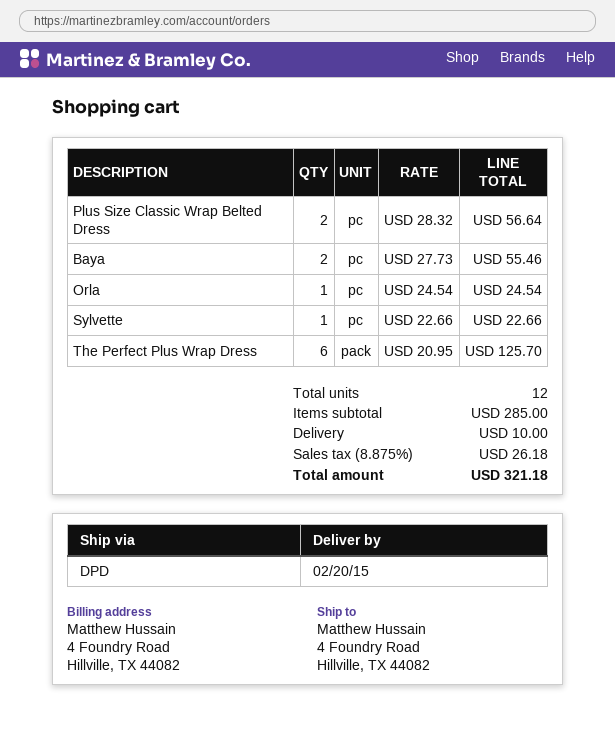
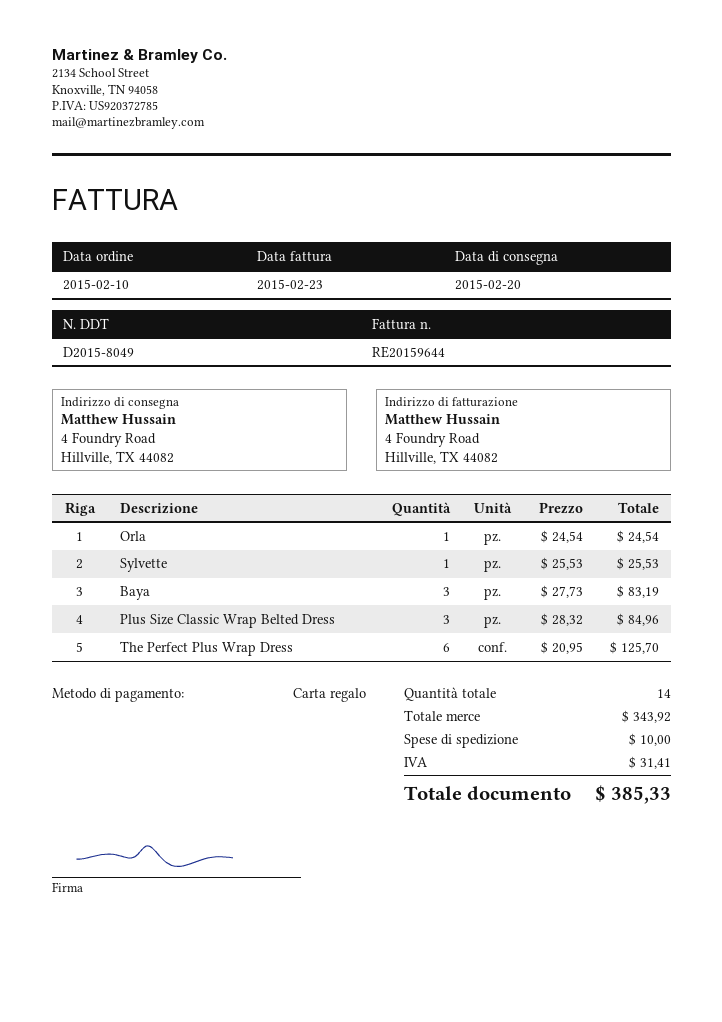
Plus Size Classic Wrap Belted Dress: 2 x 28.32 = 56.64 -> 3 x 28.32 = 84.96
Baya: 2 x 27.73 = 55.46 -> 3 x 27.73 = 83.19
Sylvette: 1 x 22.66 = 22.66 -> 1 x 25.53 = 25.53
total quantity: 12 -> 14
subtotal: 285.00 -> 343.92
tax: 26.18 -> 31.41
total: 321.18 -> 385.33

